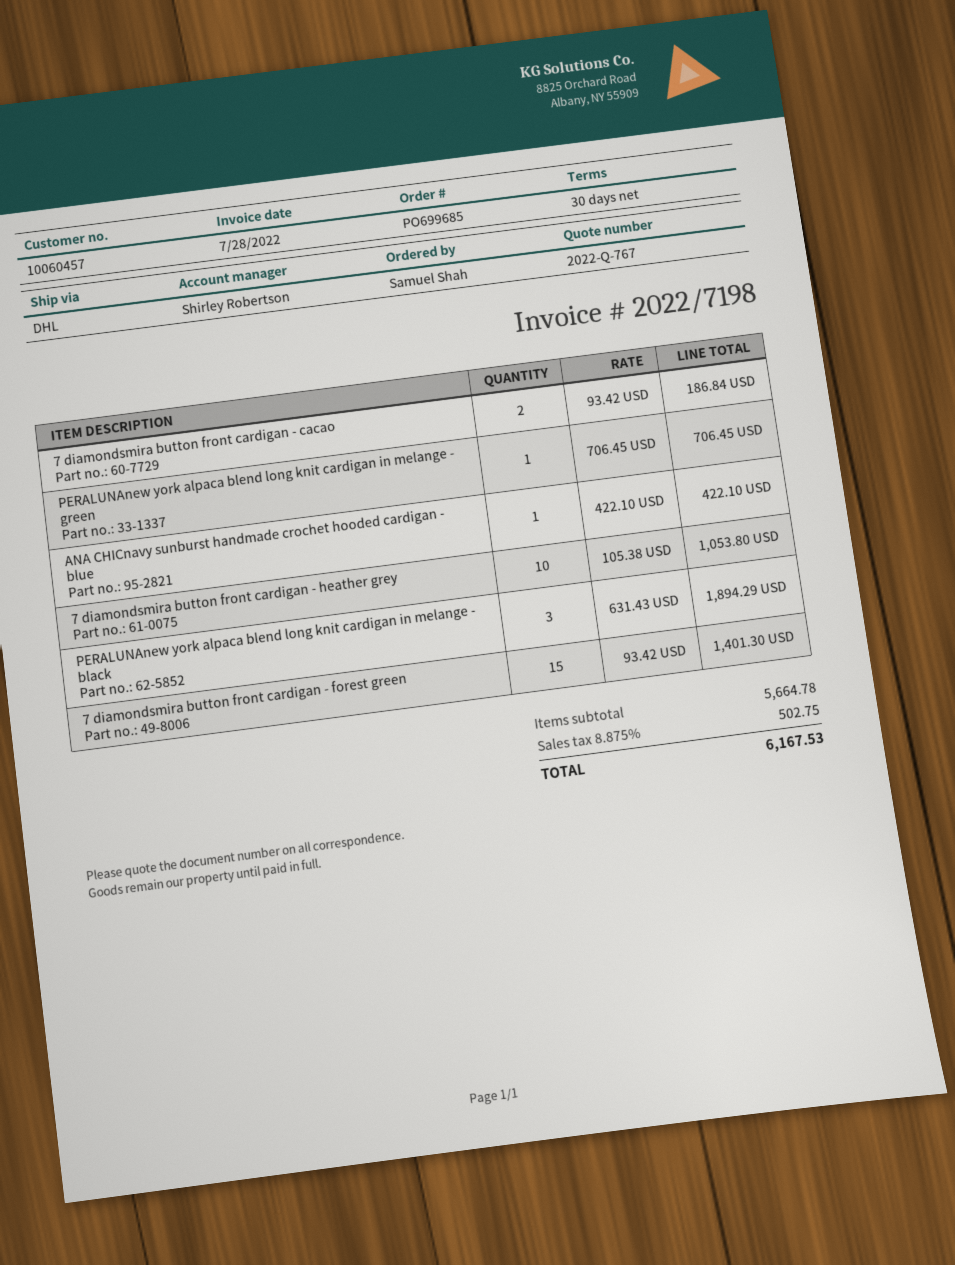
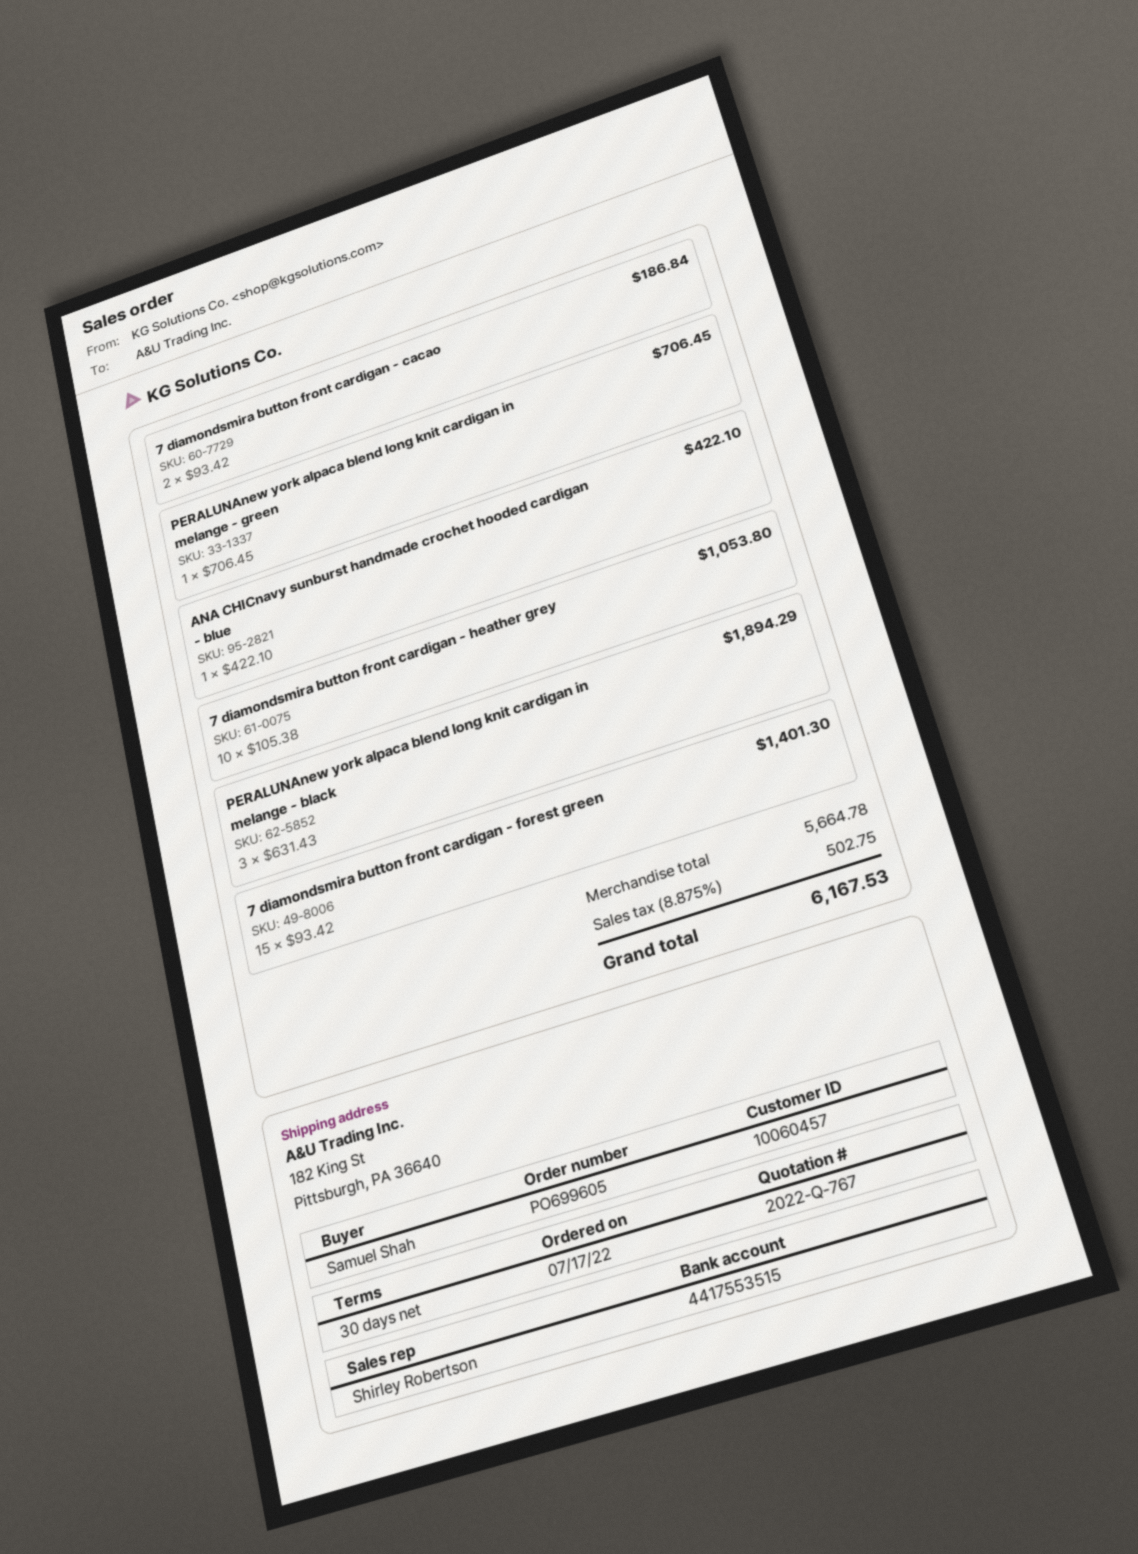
order number: PO699685 -> PO699605

